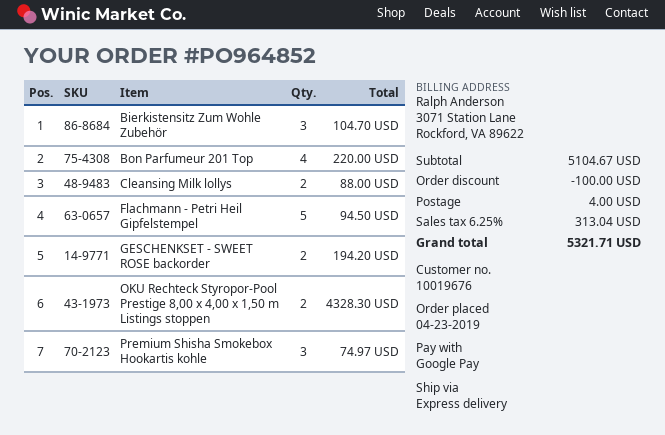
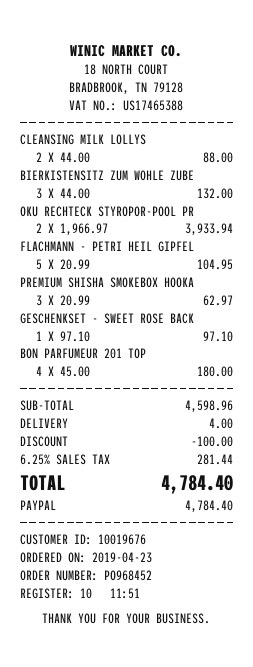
order number: PO964852 -> PO968452
payment method: Google Pay -> PayPal
Bierkistensitz Zum Wohle Zubehör: 3 for 104.70 -> 3 for 132.00
Bon Parfumeur 201 Top: 4 for 220.00 -> 4 for 180.00
Flachmann - Petri Heil Gipfelstempel: 5 for 94.50 -> 5 for 104.95
GESCHENKSET - SWEET ROSE backorder: 2 for 194.20 -> 1 for 97.10
OKU Rechteck Styropor-Pool Prestige 8,00 x 4,00 x 1,50 m Listings stoppen: 2 for 4328.30 -> 2 for 3933.94
Premium Shisha Smokebox Hookartis kohle: 3 for 74.97 -> 3 for 62.97
subtotal: 5104.67 -> 4598.96
tax: 6.25% = 313.04 -> 6.25% = 281.44
total: 5321.71 -> 4784.40

